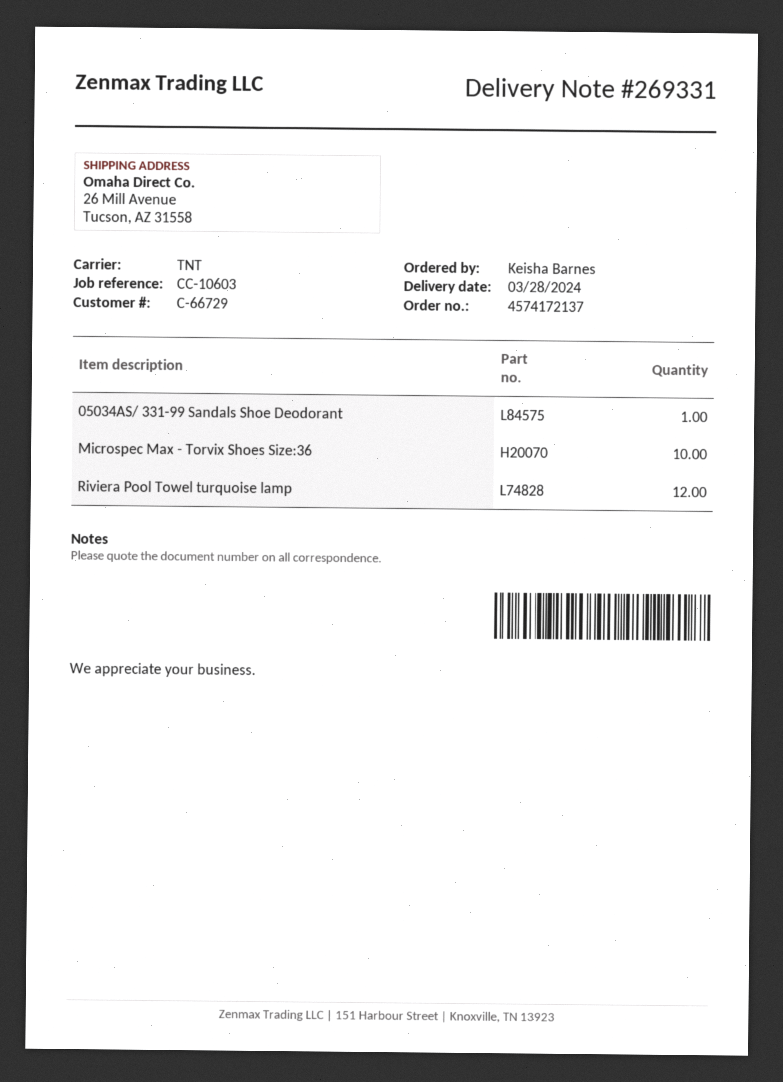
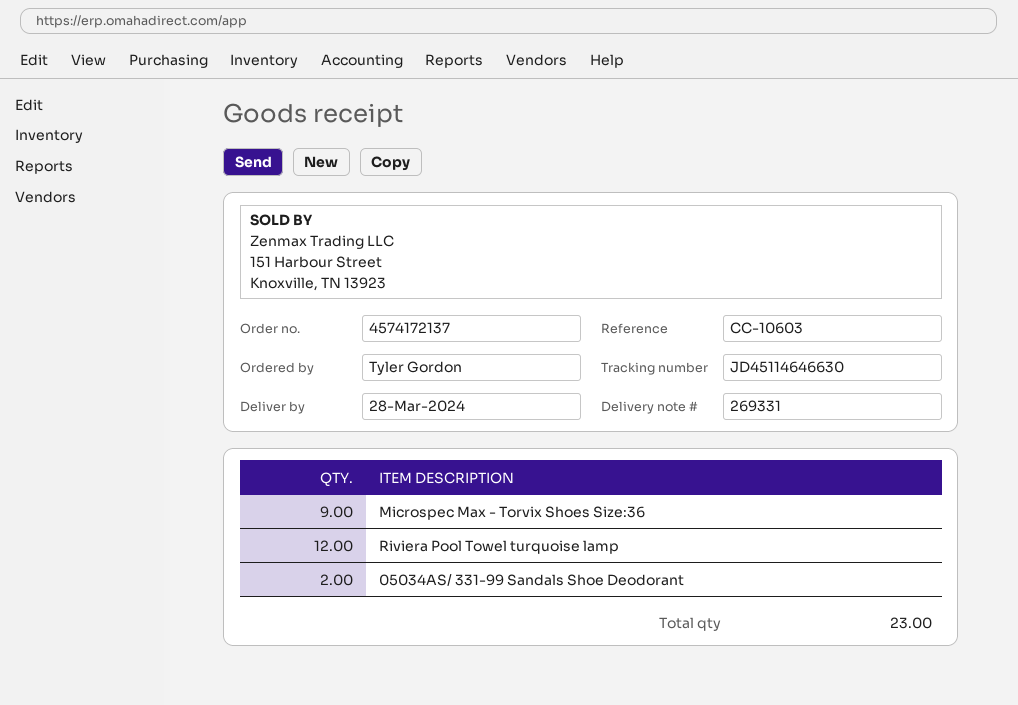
ordered by: Keisha Barnes -> Tyler Gordon
05034AS/ 331-99 Sandals Shoe Deodorant: 1 -> 2
Microspec Max - Torvix Shoes Size:36: 10 -> 9

